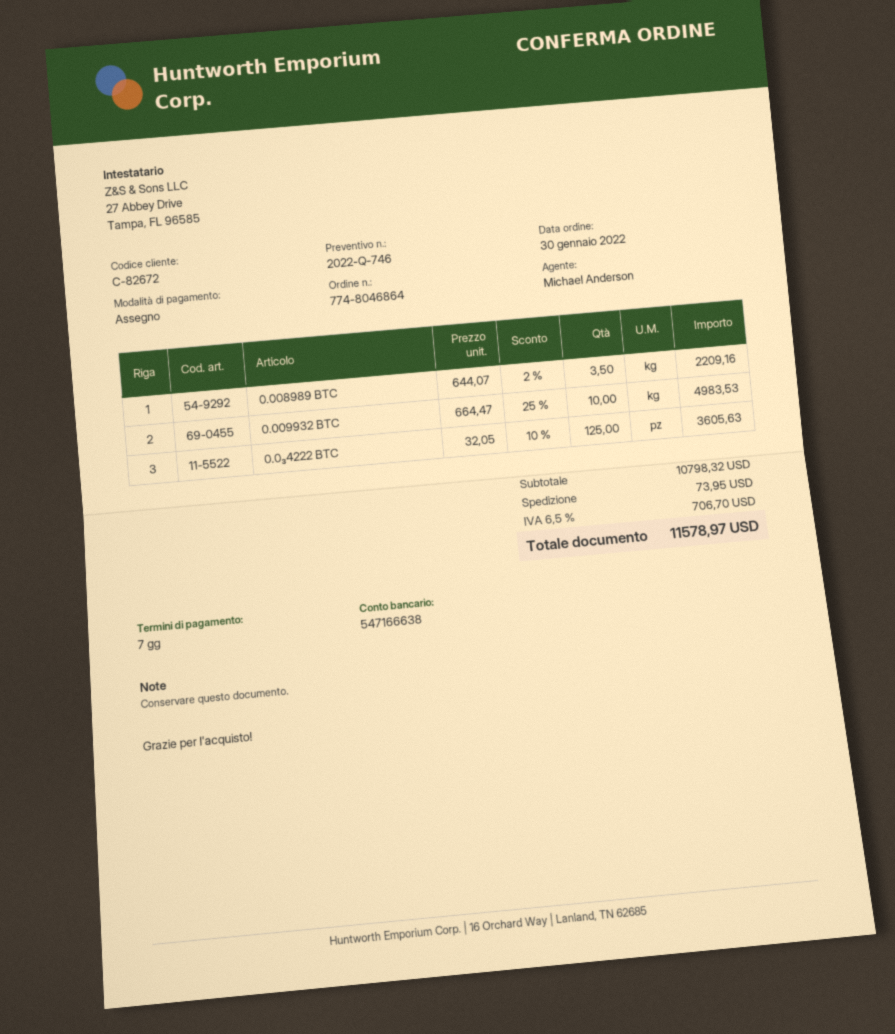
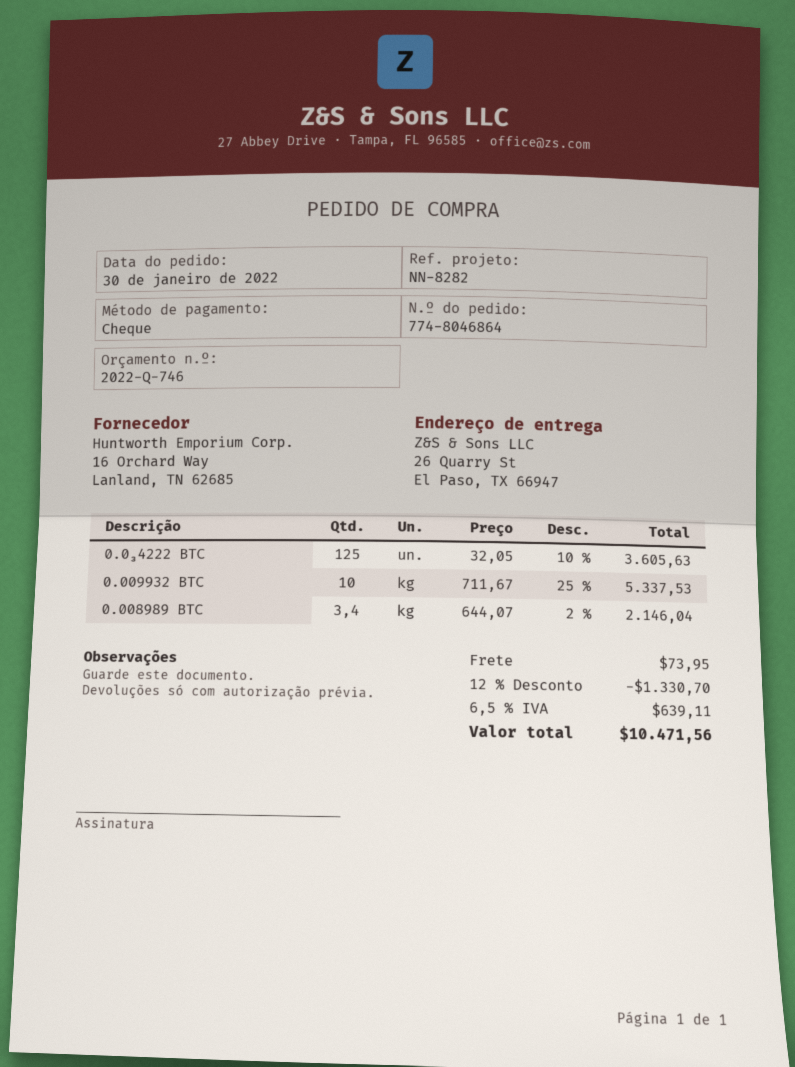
0.008989 BTC: 3.5 x 644.07 - 2% = 2209.16 -> 3.4 x 644.07 - 2% = 2146.04
0.009932 BTC: 10 x 664.47 - 25% = 4983.53 -> 10 x 711.67 - 25% = 5337.53
discount: none -> 12% = 1330.70
tax: 6.5% = 706.70 -> 6.5% = 639.11
total: 11578.97 -> 10471.56

